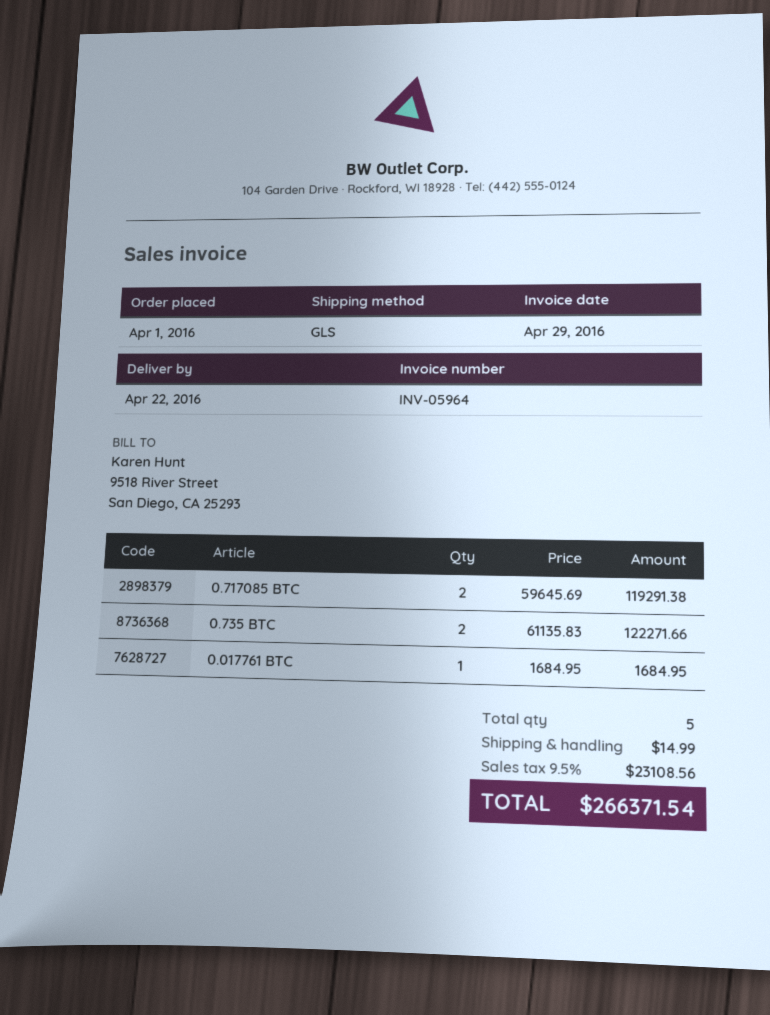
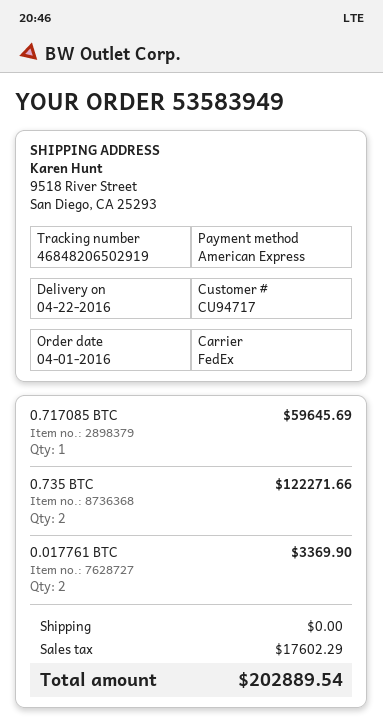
shipping method: GLS -> FedEx
0.717085 BTC: 2 for 119291.38 -> 1 for 59645.69
0.017761 BTC: 1 for 1684.95 -> 2 for 3369.90
shipping: 14.99 -> 0.00
tax: 23108.56 -> 17602.29
total: 266371.54 -> 202889.54

